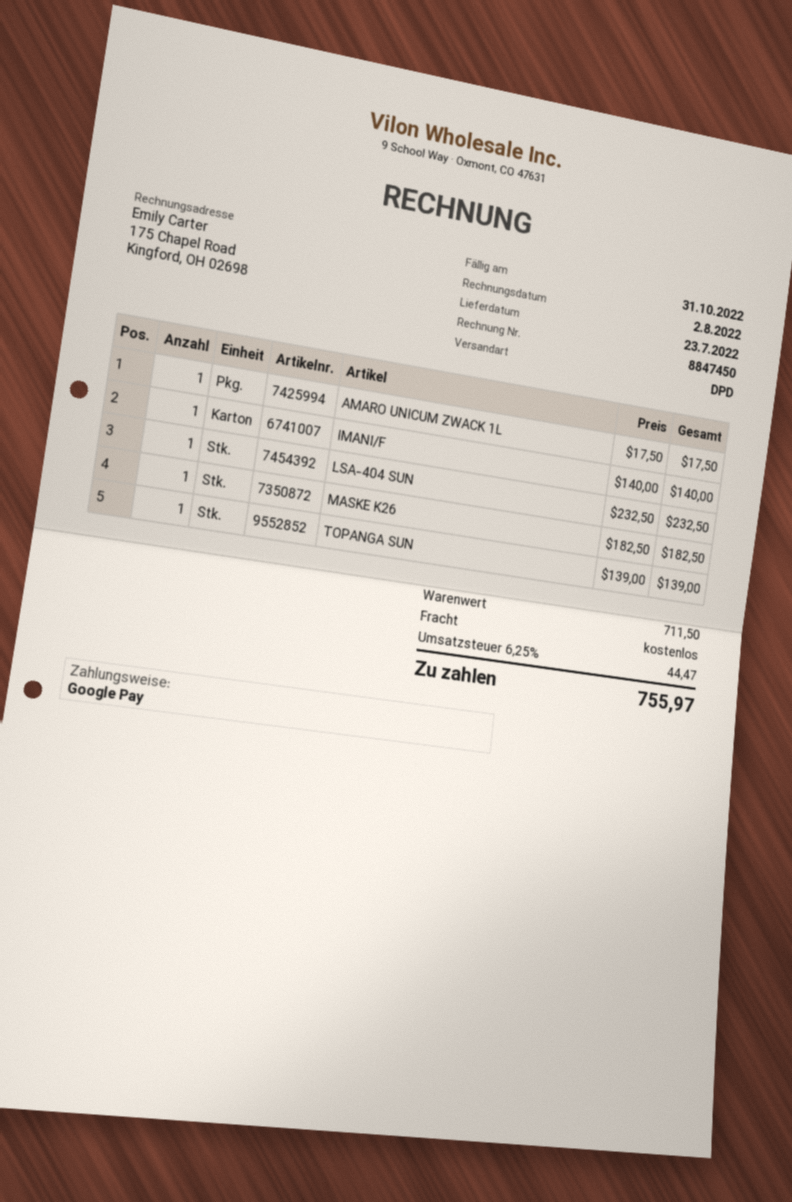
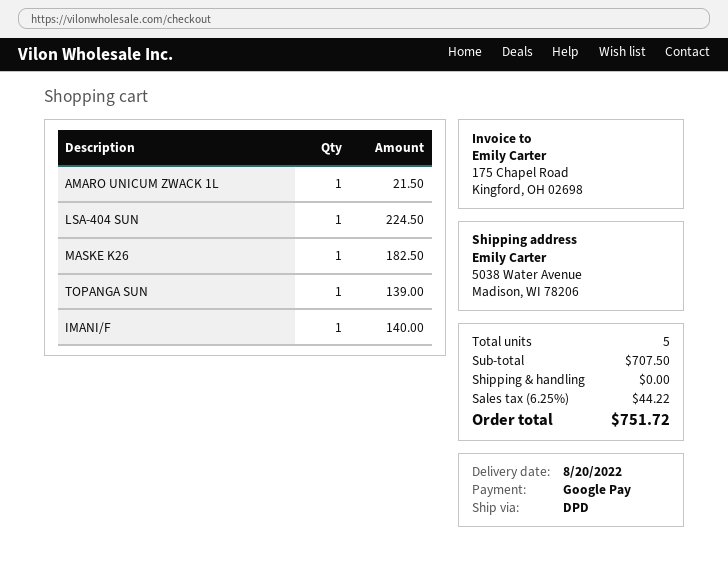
delivery date: 2022-07-23 -> 2022-08-20
AMARO UNICUM ZWACK 1L: 1 for 17.50 -> 1 for 21.50
LSA-404 SUN: 1 for 232.50 -> 1 for 224.50
subtotal: 711.50 -> 707.50
tax: 6.25% = 44.47 -> 6.25% = 44.22
total: 755.97 -> 751.72

